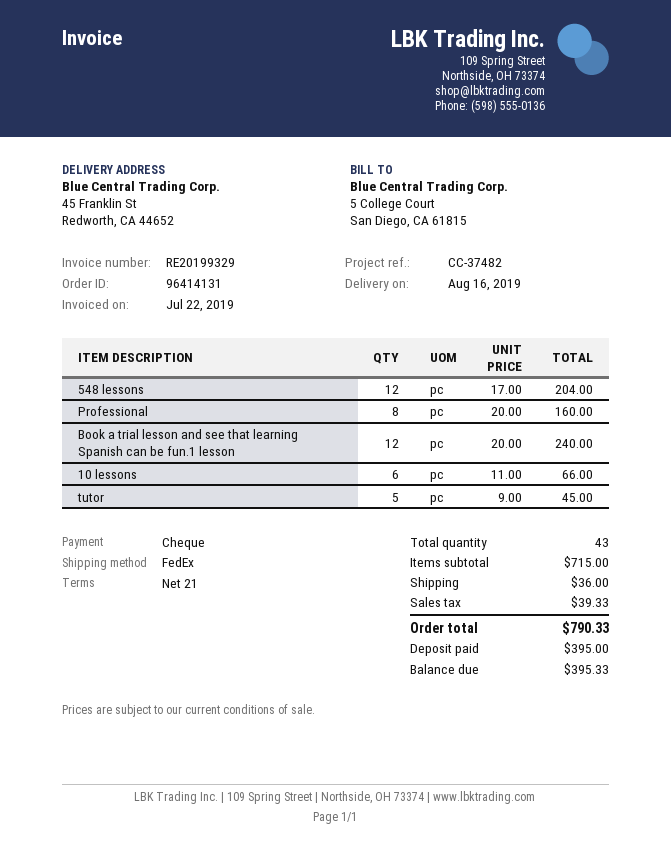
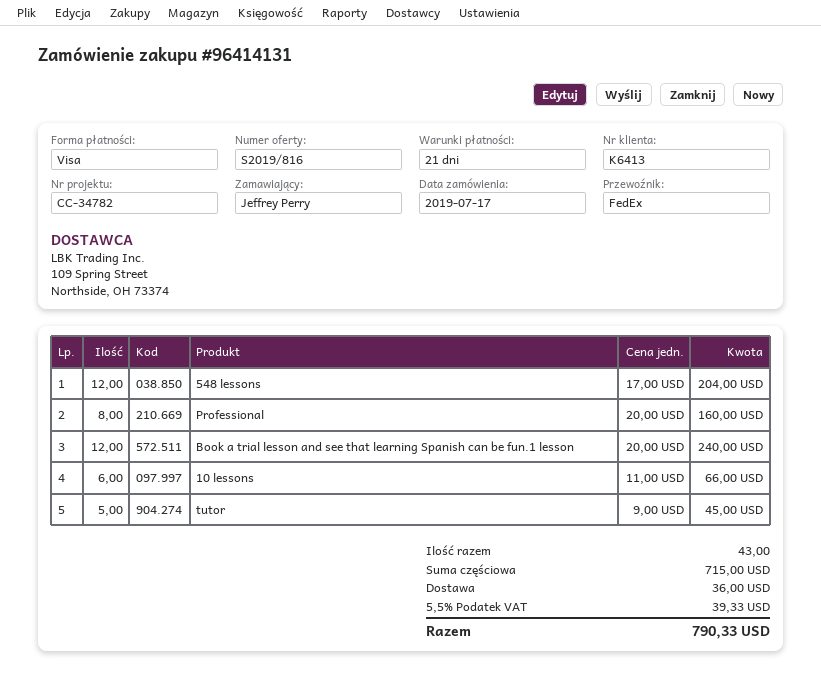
reference: CC-37482 -> CC-34782
payment method: cheque -> Visa

